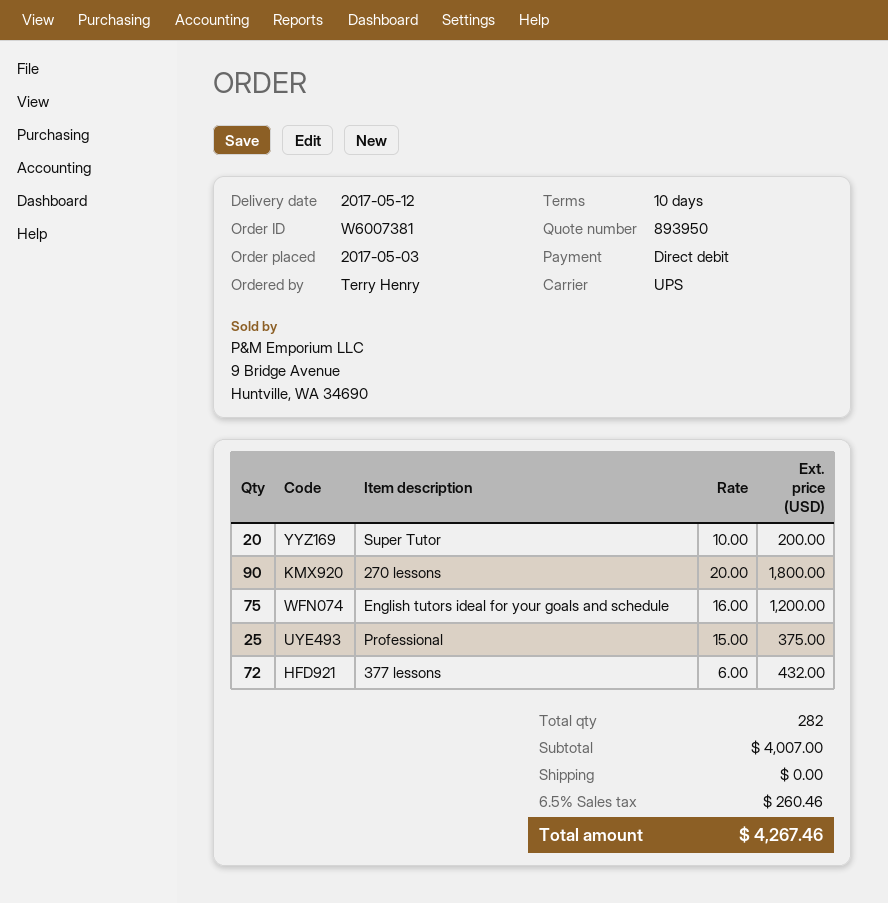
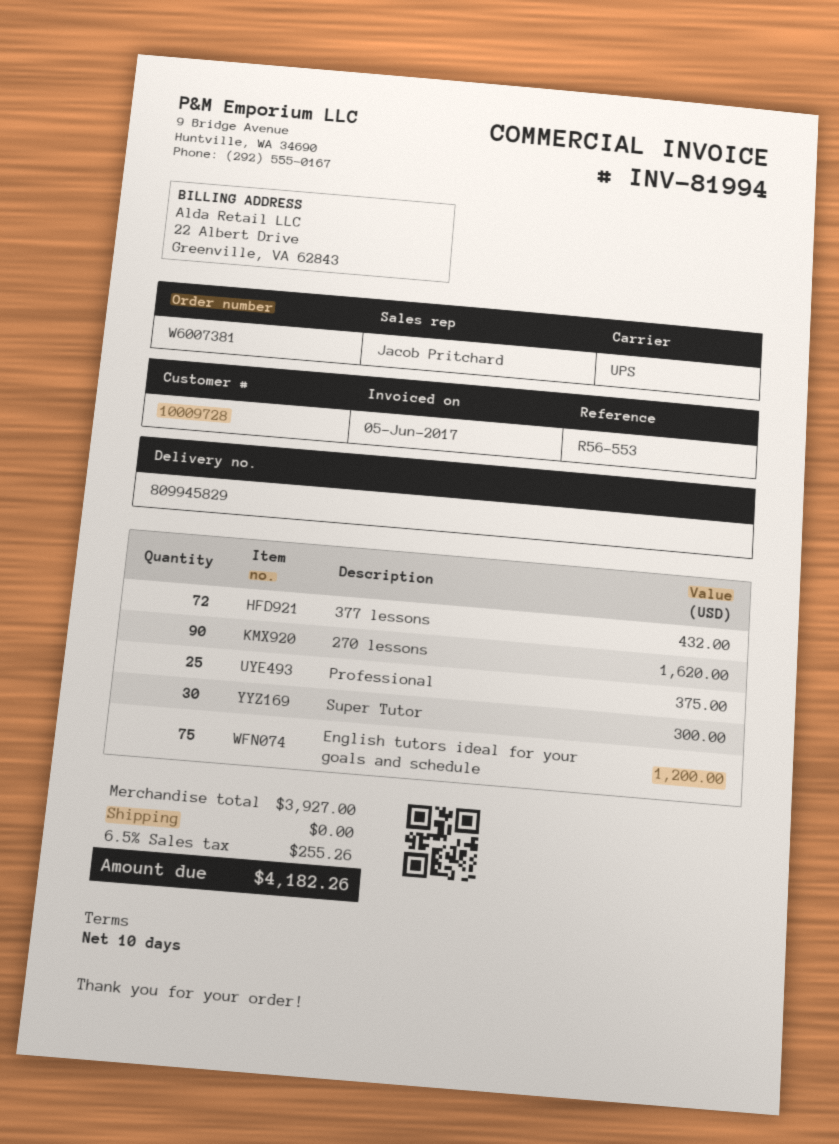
Super Tutor: 20 for 200.00 -> 30 for 300.00
270 lessons: 90 for 1800.00 -> 90 for 1620.00
subtotal: 4007.00 -> 3927.00
tax: 6.5% = 260.46 -> 6.5% = 255.26
total: 4267.46 -> 4182.26

